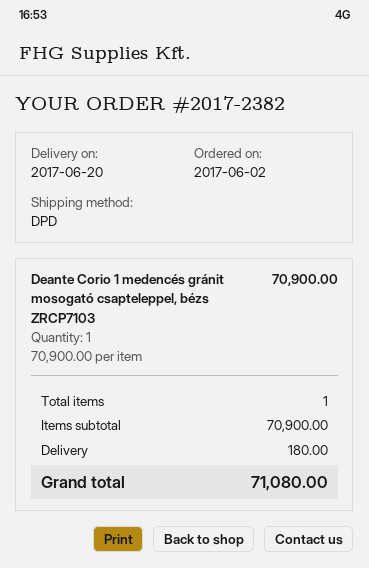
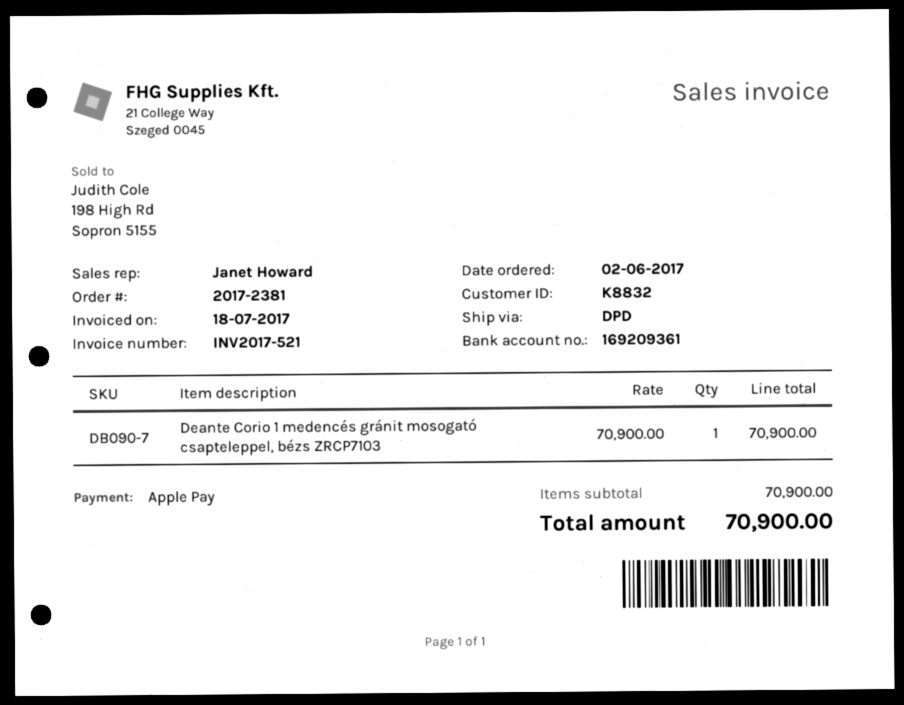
order number: 2017-2382 -> 2017-2381
shipping: 180.00 -> none
total: 71080.00 -> 70900.00

